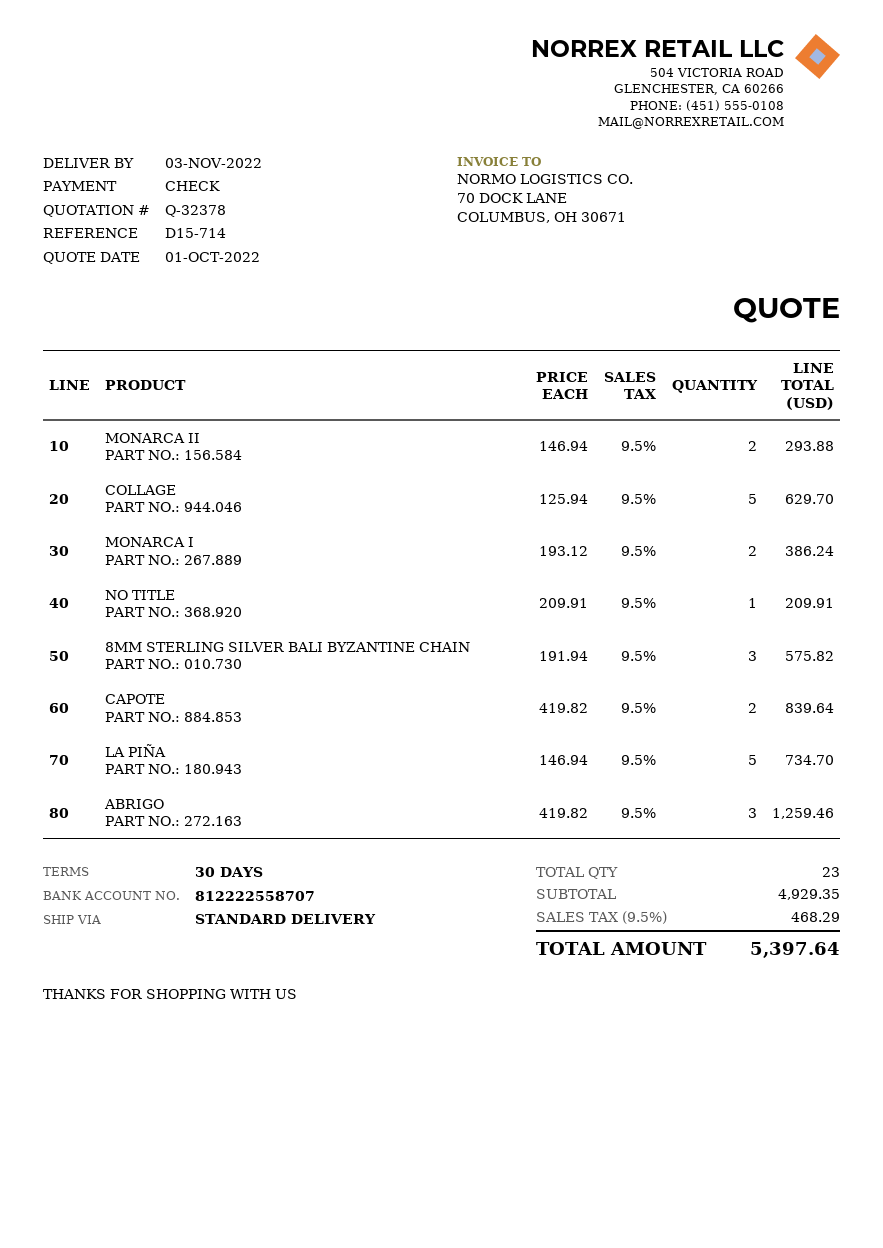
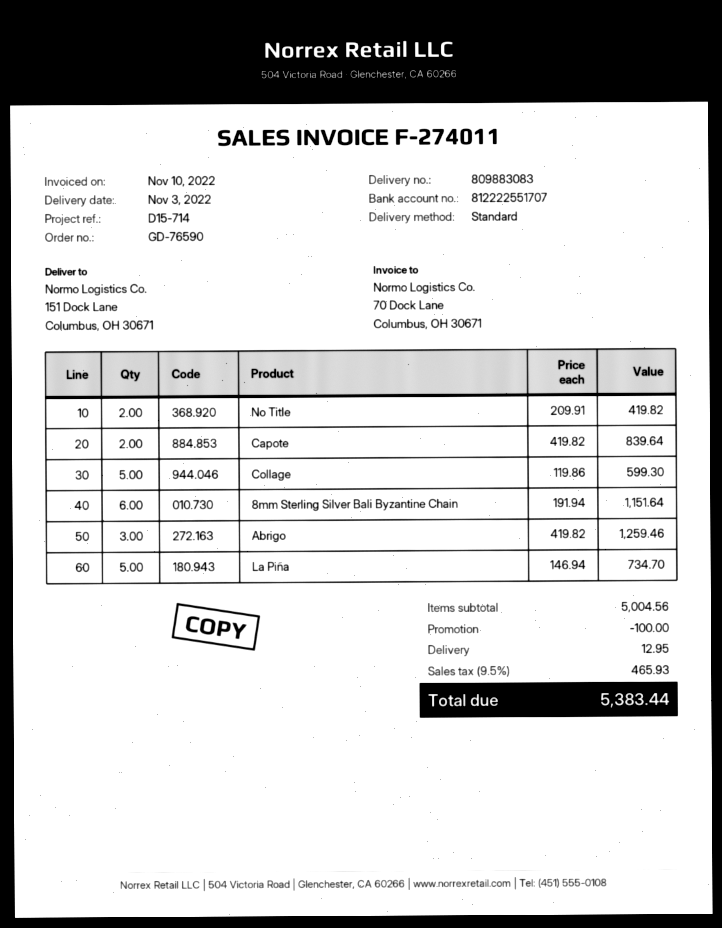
bank account: 812222558707 -> 812222551707
MONARCA II: 2 x 146.94 = 293.88 -> none
COLLAGE: 5 x 125.94 = 629.70 -> 5 x 119.86 = 599.30
MONARCA I: 2 x 193.12 = 386.24 -> none
NO TITLE: 1 x 209.91 = 209.91 -> 2 x 209.91 = 419.82
8MM STERLING SILVER BALI BYZANTINE CHAIN: 3 x 191.94 = 575.82 -> 6 x 191.94 = 1151.64
subtotal: 4929.35 -> 5004.56
discount: none -> 100.00
shipping: none -> 12.95
tax: 9.5% = 468.29 -> 9.5% = 465.93
total: 5397.64 -> 5383.44

